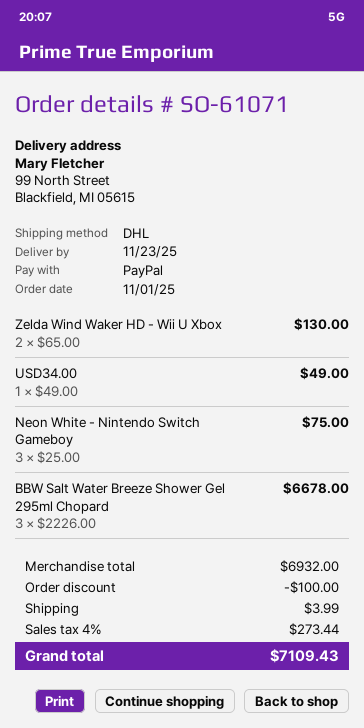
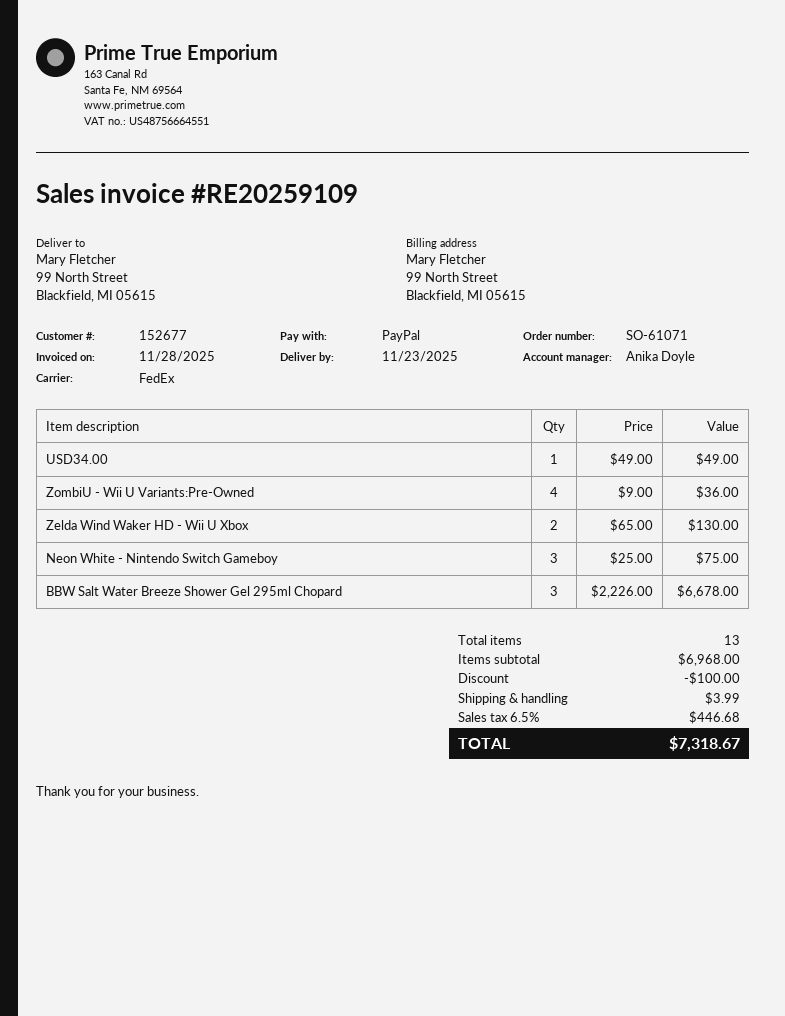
shipping method: DHL -> FedEx
ZombiU - Wii U Variants:Pre-Owned: none -> 4 x 9.00 = 36.00
subtotal: 6932.00 -> 6968.00
tax: 4% = 273.44 -> 6.5% = 446.68
total: 7109.43 -> 7318.67

